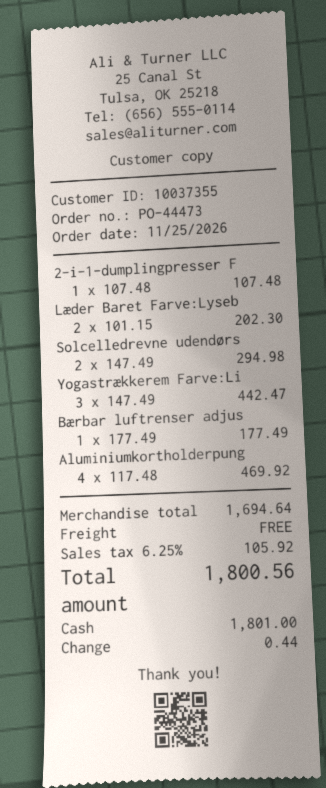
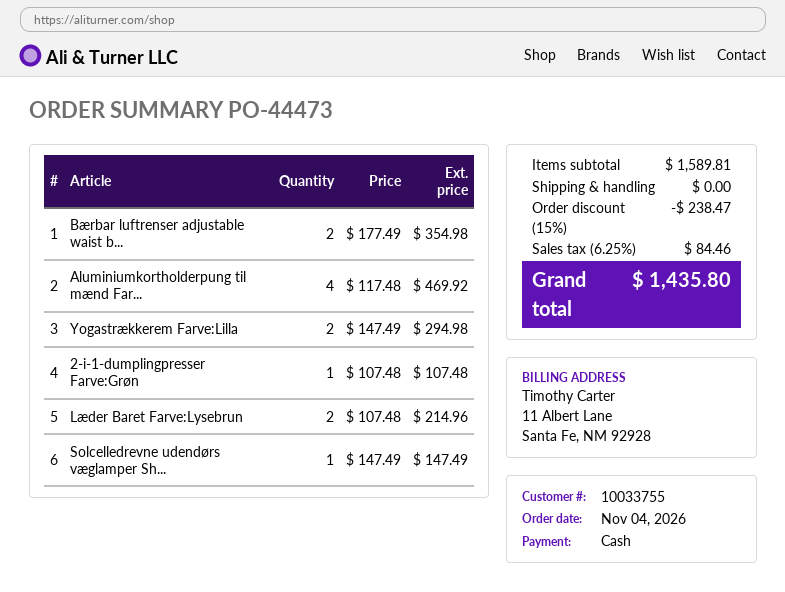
order date: 2026-11-25 -> 2026-11-04
customer number: 10037355 -> 10033755
Læder Baret Farve:Lyseb: 2 x 101.15 = 202.30 -> 2 x 107.48 = 214.96
Solcelledrevne udendørs: 2 x 147.49 = 294.98 -> 1 x 147.49 = 147.49
Yogastrækkerem Farve:Li: 3 x 147.49 = 442.47 -> 2 x 147.49 = 294.98
Bærbar luftrenser adjus: 1 x 177.49 = 177.49 -> 2 x 177.49 = 354.98
subtotal: 1694.64 -> 1589.81
discount: none -> 15% = 238.47
tax: 6.25% = 105.92 -> 6.25% = 84.46
total: 1800.56 -> 1435.80

